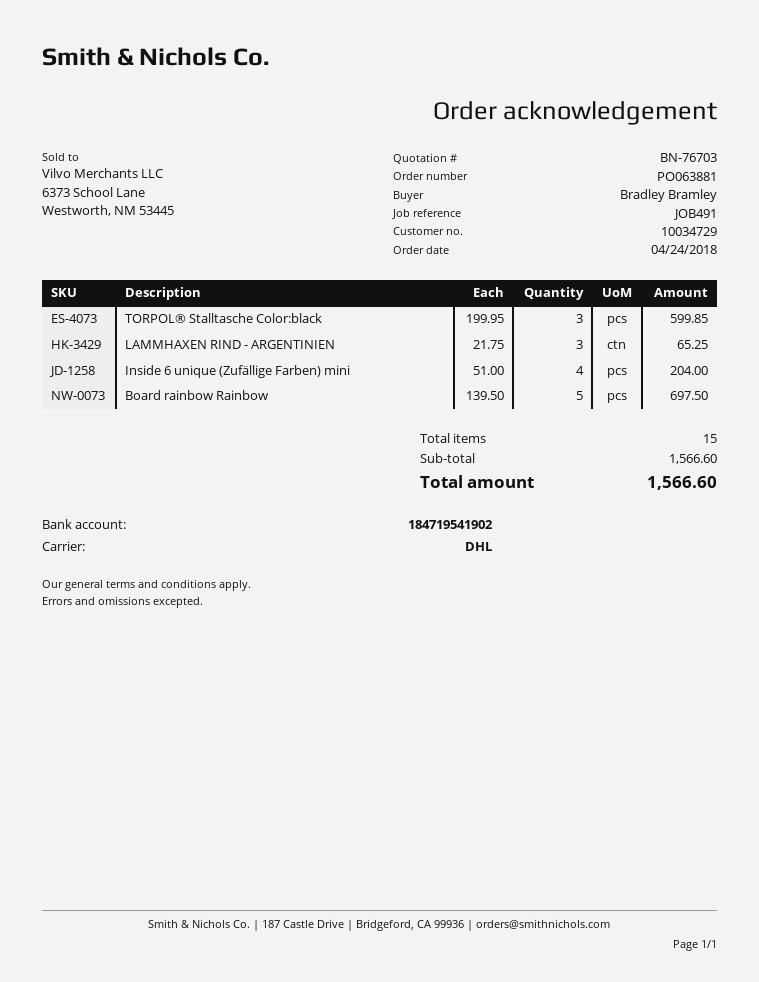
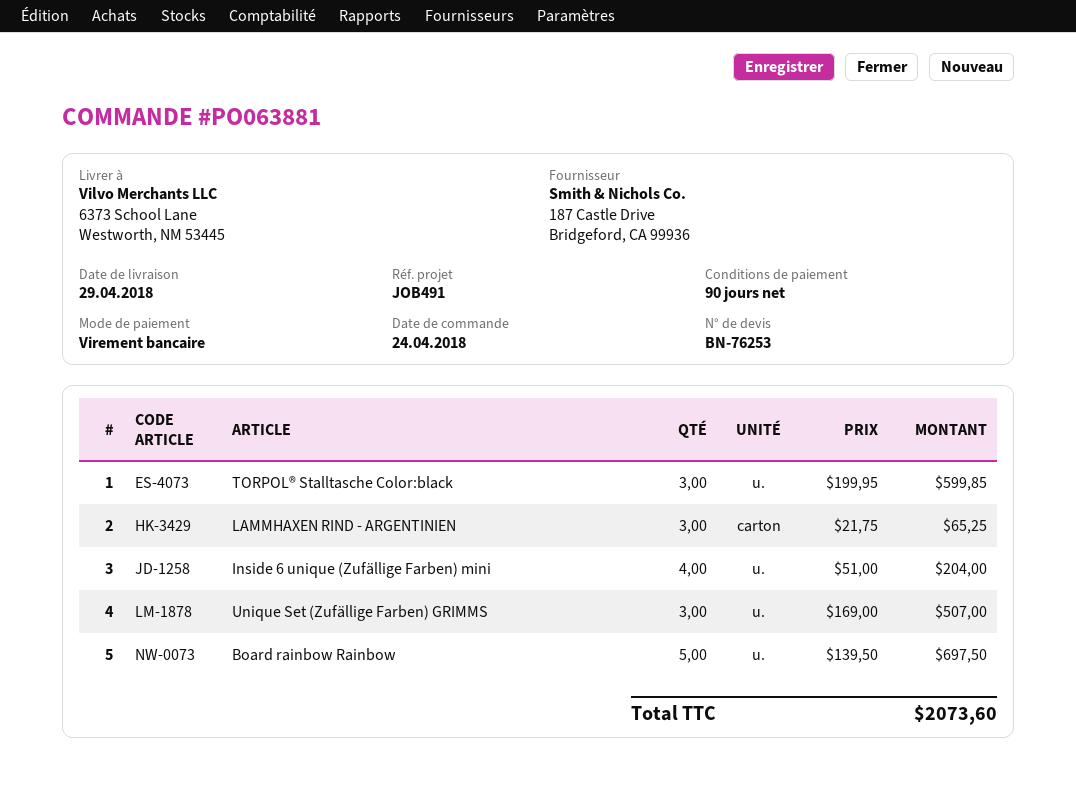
quote number: BN-76703 -> BN-76253
Unique Set (Zufällige Farben) GRIMMS: none -> 3 x 169.00 = 507.00
total: 1566.60 -> 2073.60

